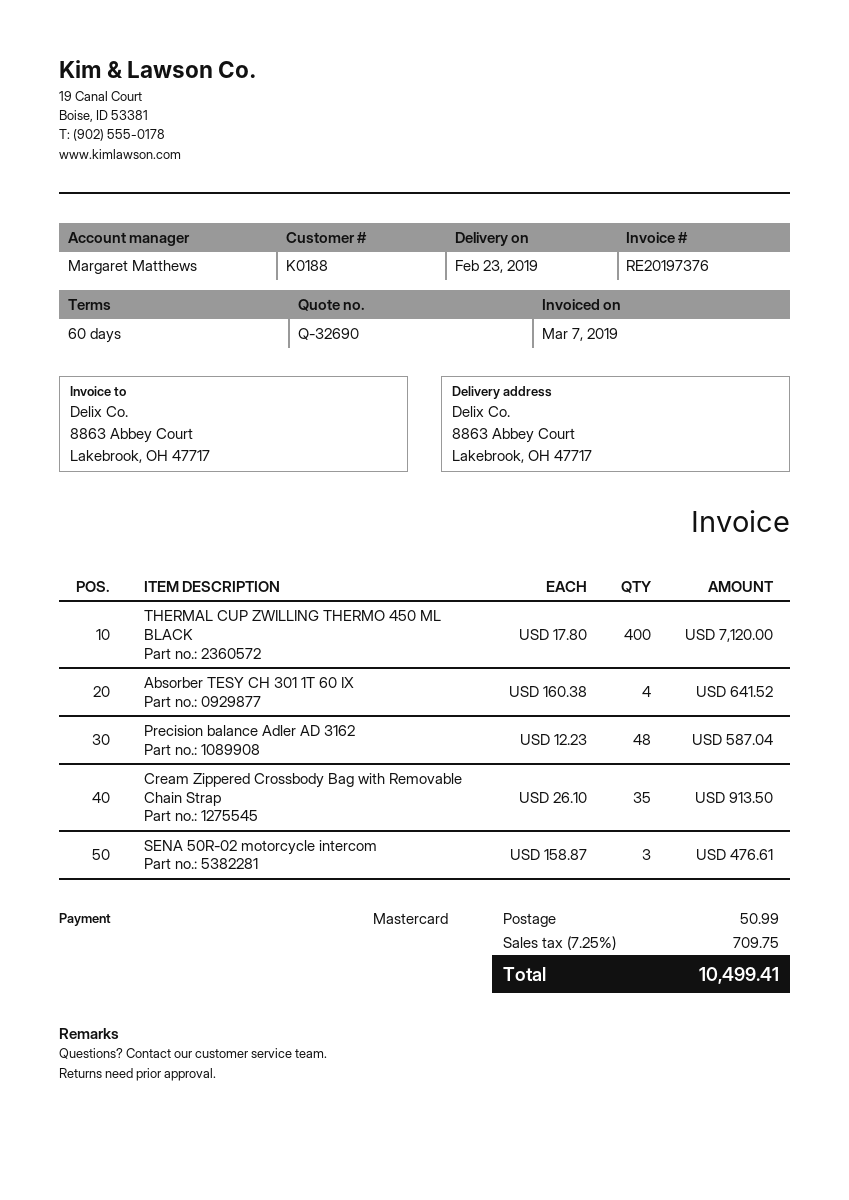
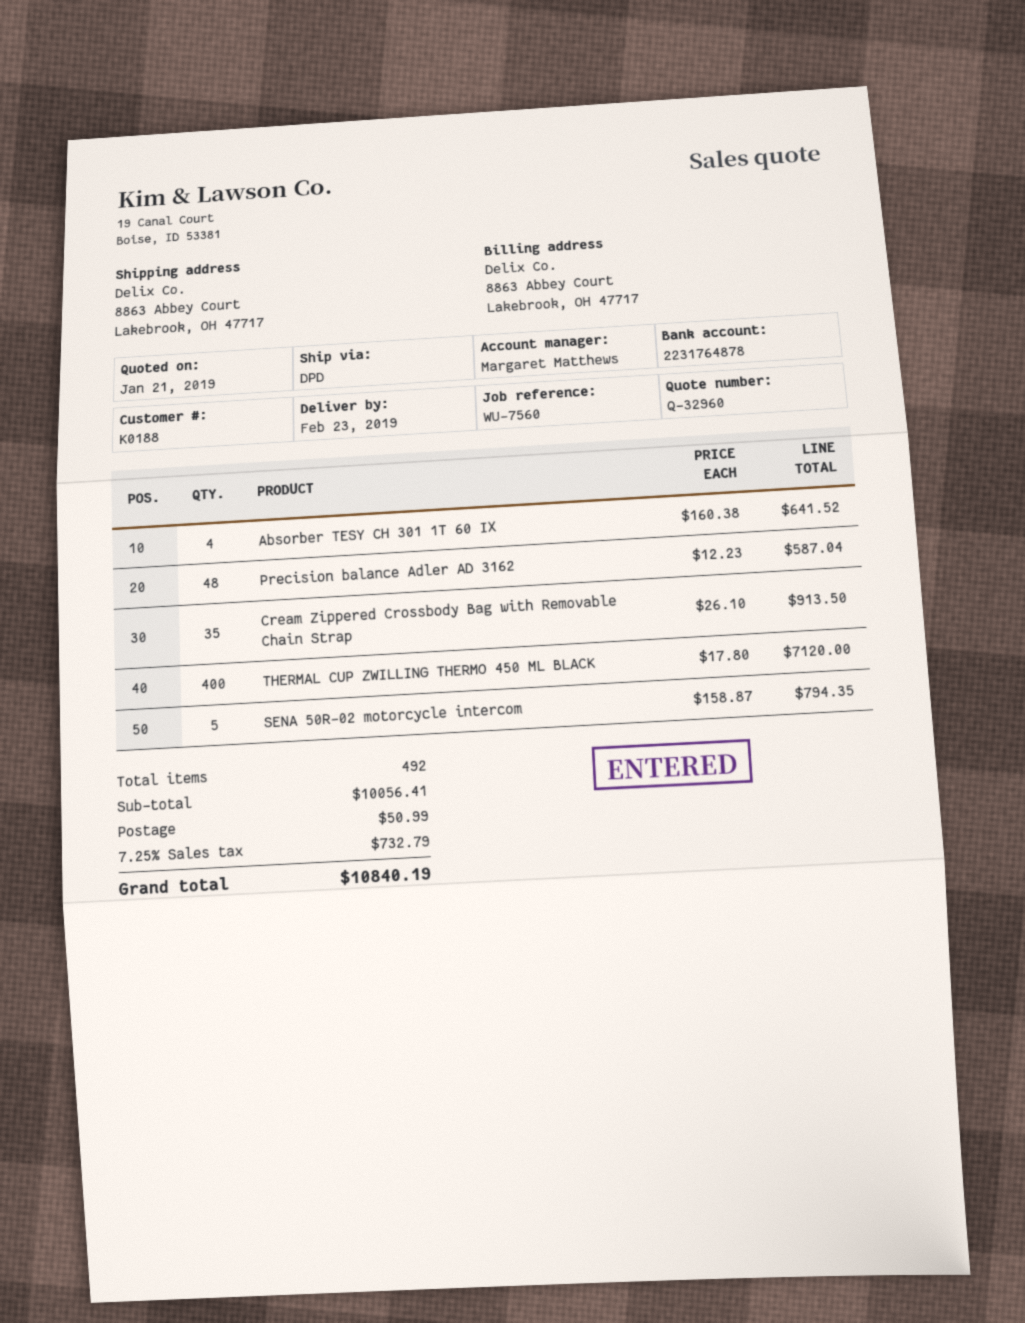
quote number: Q-32690 -> Q-32960
SENA 50R-02 motorcycle intercom: 3 x 158.87 = 476.61 -> 5 x 158.87 = 794.35
tax: 7.25% = 709.75 -> 7.25% = 732.79
total: 10499.41 -> 10840.19

